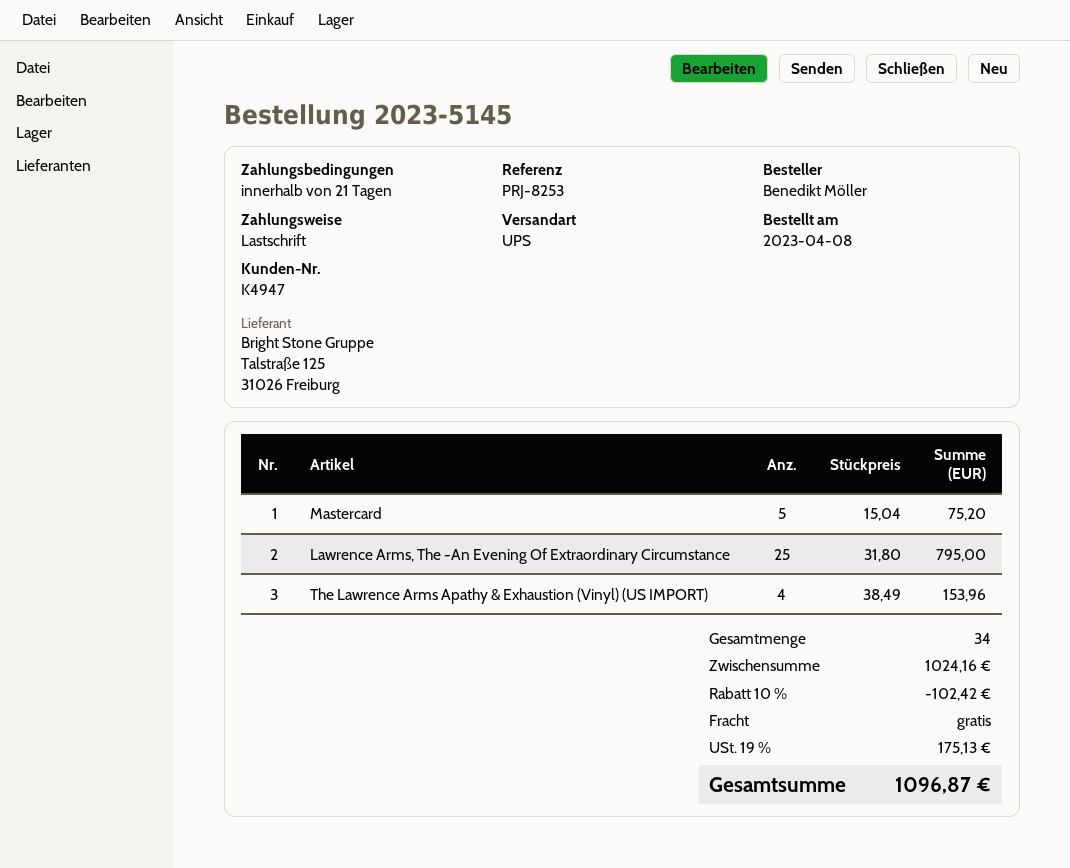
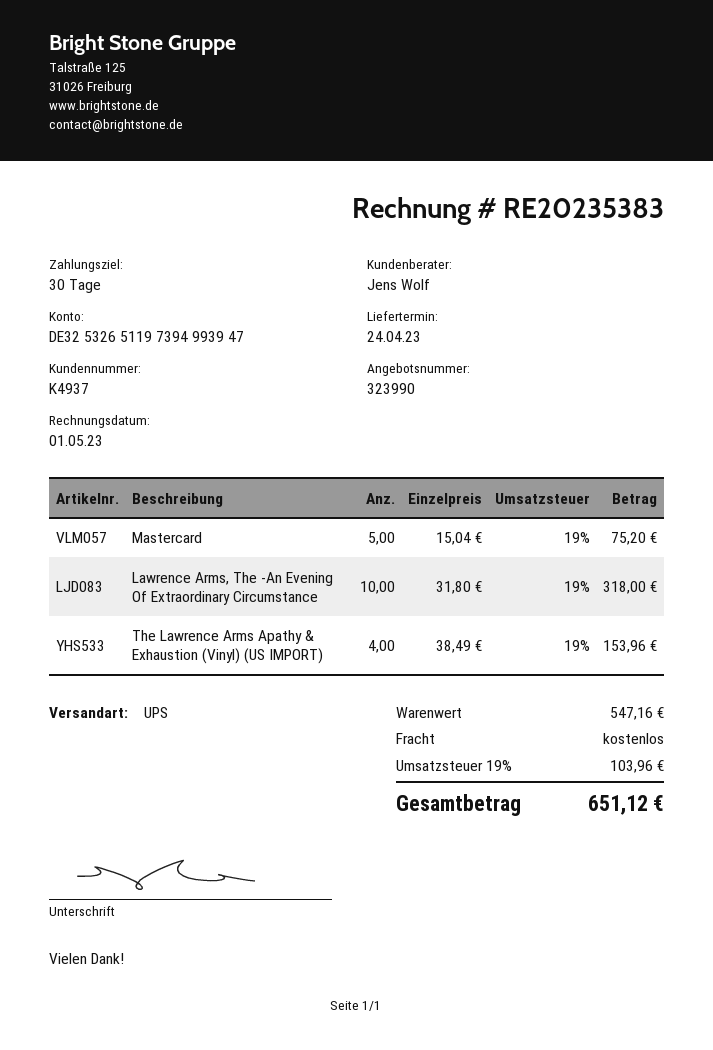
payment terms: 21 days -> 30 days
customer number: K4947 -> K4937
Lawrence Arms, The -An Evening Of Extraordinary Circumstance: 25 x 31.80 = 795.00 -> 10 x 31.80 = 318.00
subtotal: 1024.16 -> 547.16
discount: 10% = 102.42 -> none
tax: 19% = 175.13 -> 19% = 103.96
total: 1096.87 -> 651.12

